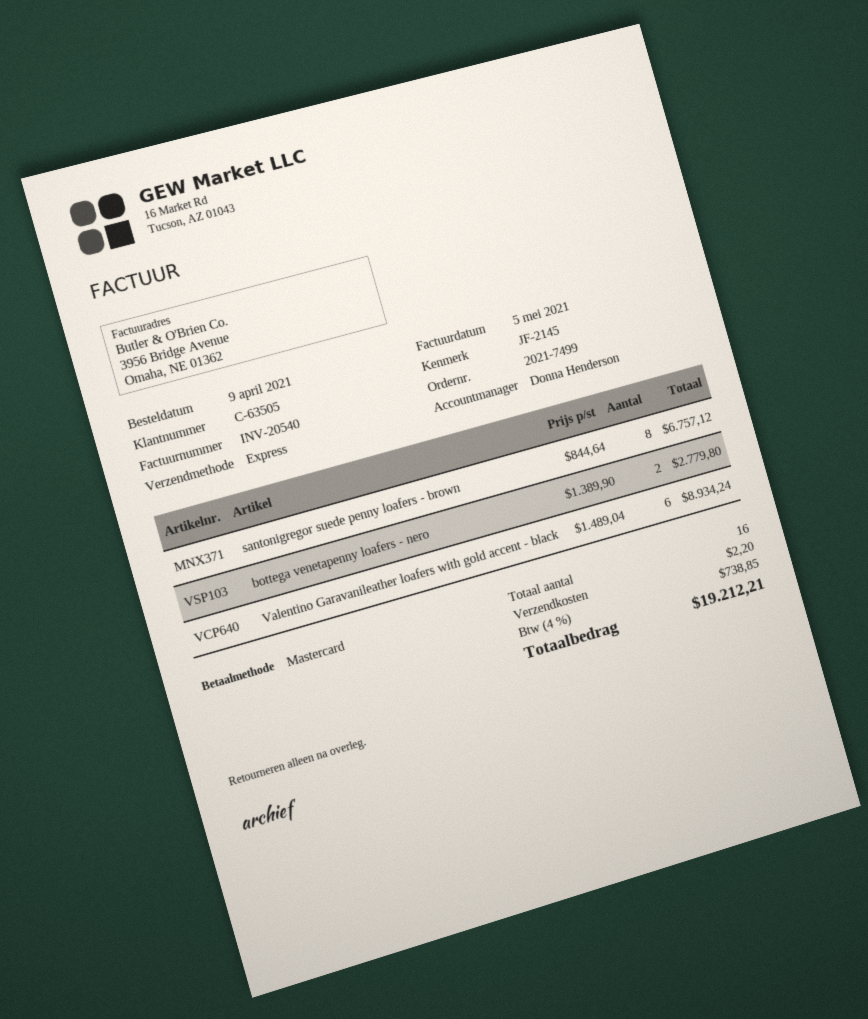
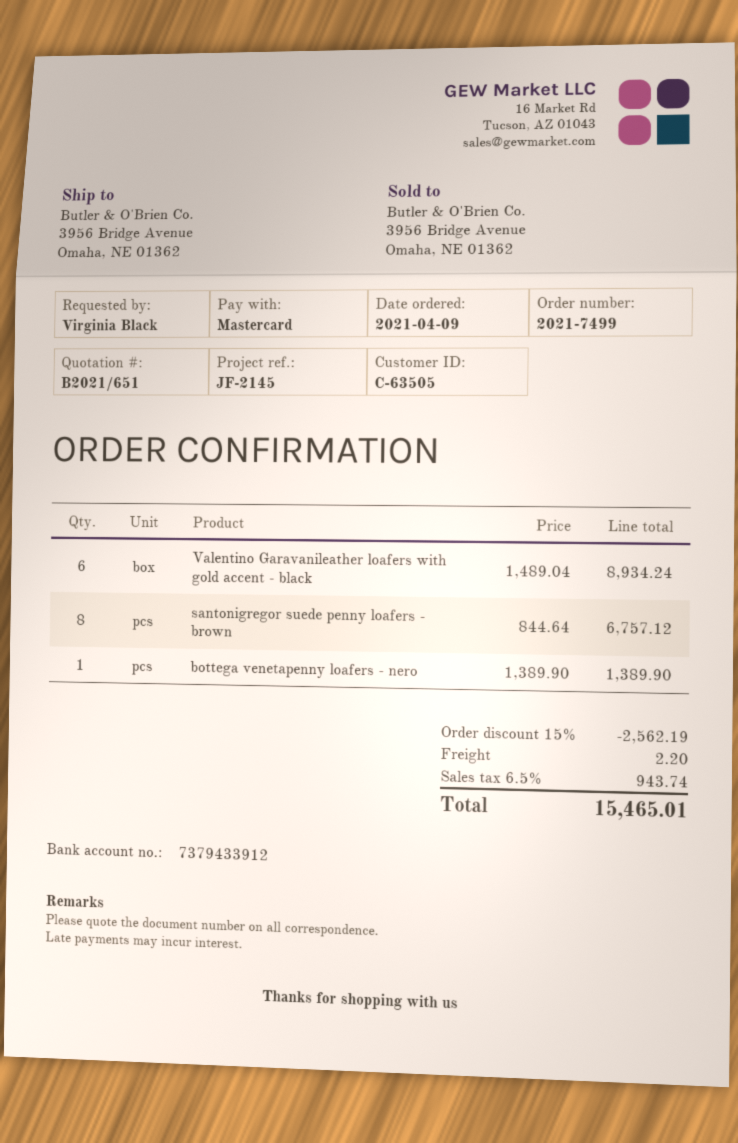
bottega venetapenny loafers - nero: 2 x 1389.90 = 2779.80 -> 1 x 1389.90 = 1389.90
discount: none -> 15% = 2562.19
tax: 4% = 738.85 -> 6.5% = 943.74
total: 19212.21 -> 15465.01

